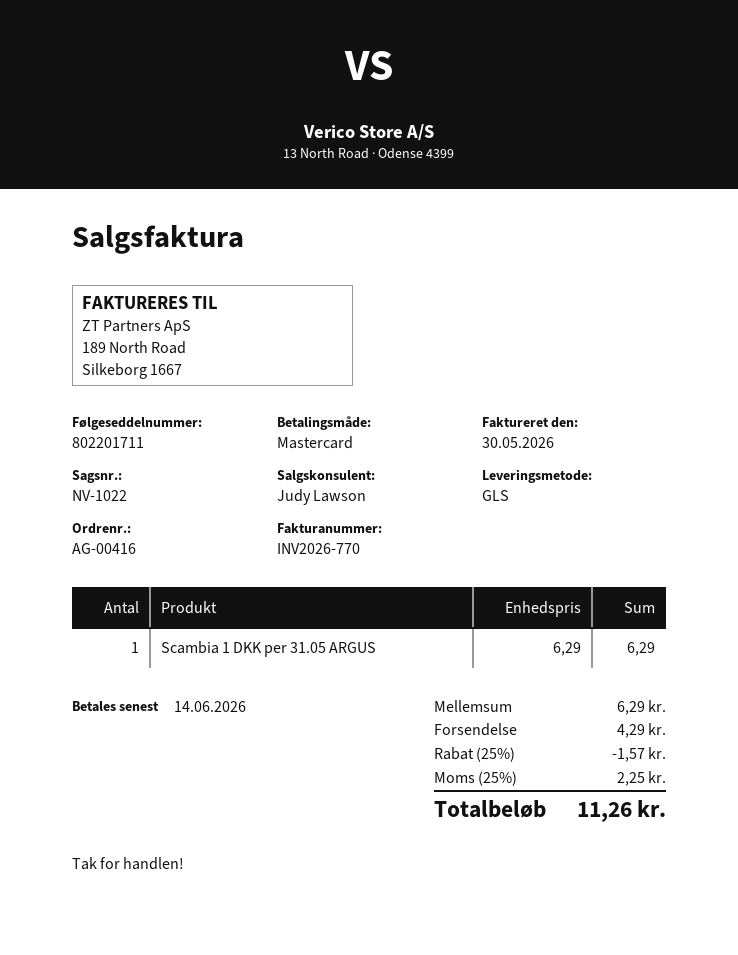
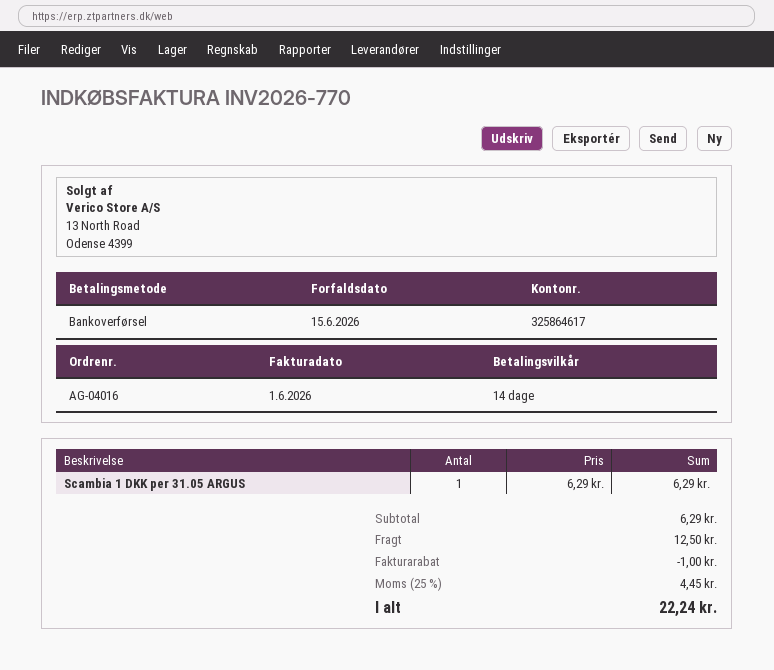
order number: AG-00416 -> AG-04016
invoice date: 2026-05-30 -> 2026-06-01
due date: 2026-06-14 -> 2026-06-15
payment method: Mastercard -> bank transfer
discount: 1.57 -> 1.00
shipping: 4.29 -> 12.50
tax: 25% = 2.25 -> 25% = 4.45
total: 11.26 -> 22.24

